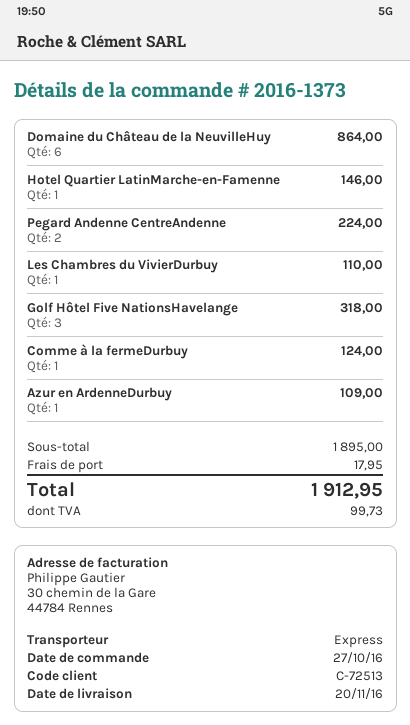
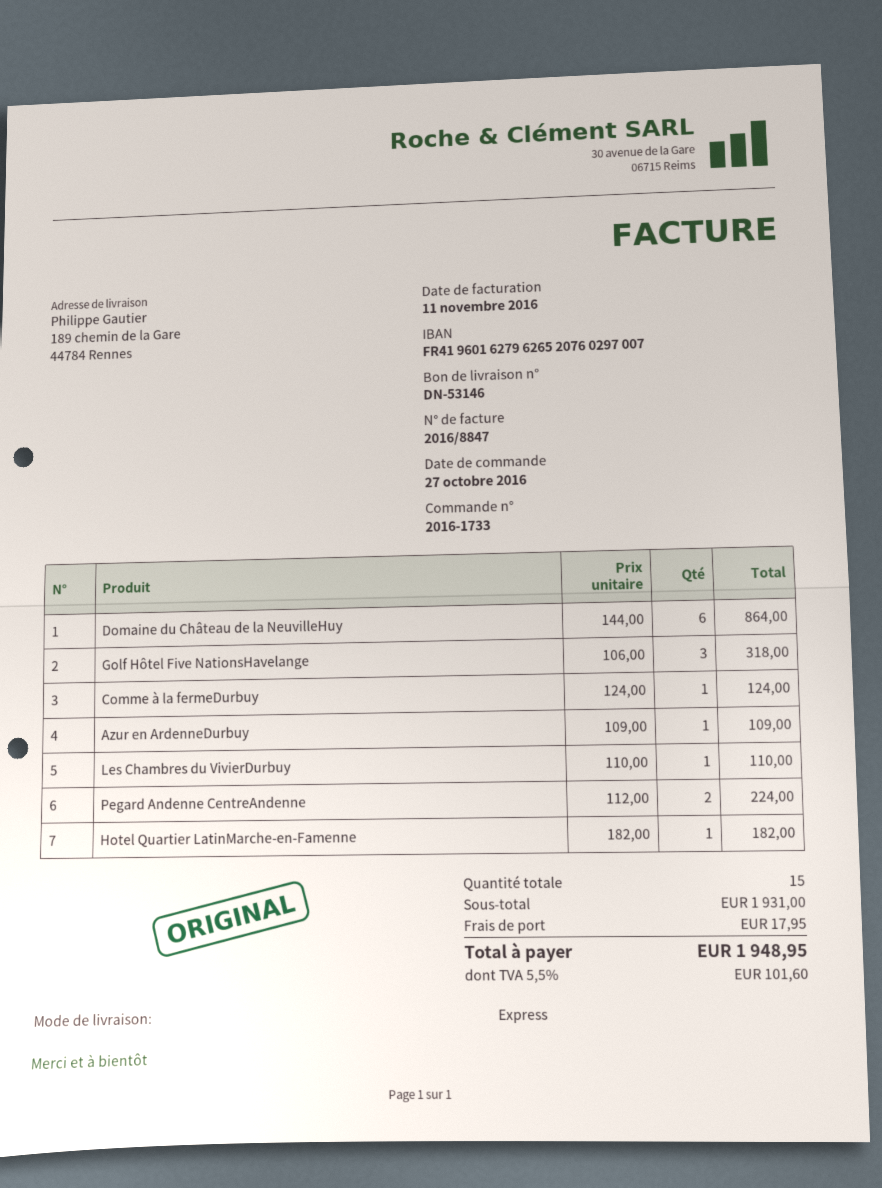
order number: 2016-1373 -> 2016-1733
Hotel Quartier LatinMarche-en-Famenne: 1 for 146.00 -> 1 for 182.00
subtotal: 1895.00 -> 1931.00
tax: 99.73 -> 101.60
total: 1912.95 -> 1948.95

